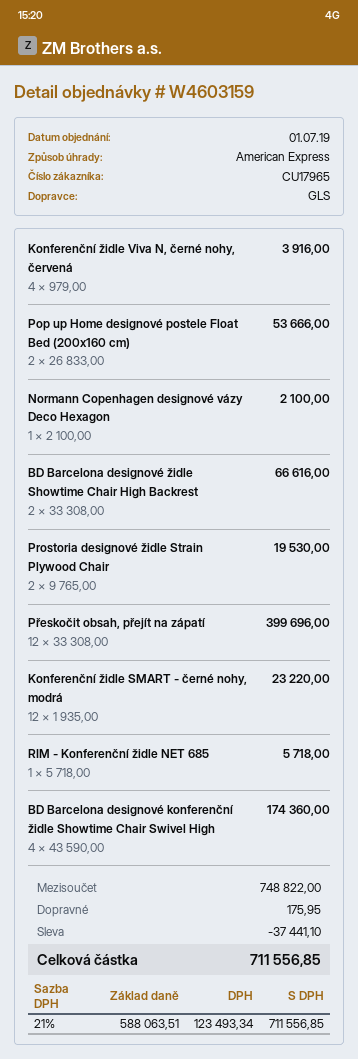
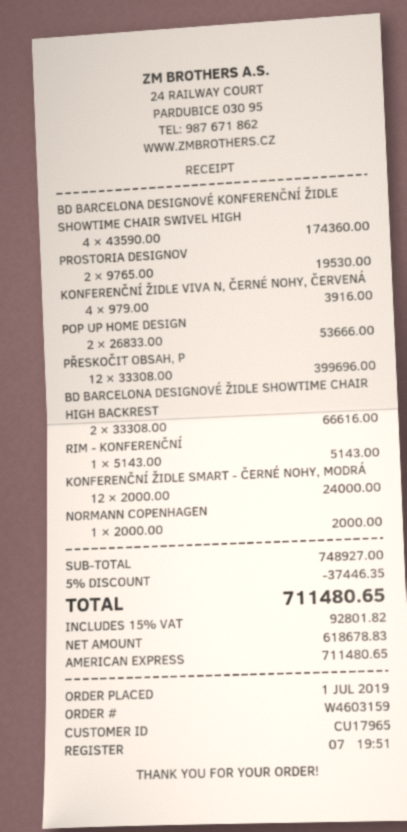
Normann Copenhagen designové vázy Deco Hexagon: 1 x 2100.00 = 2100.00 -> 1 x 2000.00 = 2000.00
Konferenční židle SMART - černé nohy, modrá: 12 x 1935.00 = 23220.00 -> 12 x 2000.00 = 24000.00
RIM - Konferenční židle NET 685: 1 x 5718.00 = 5718.00 -> 1 x 5143.00 = 5143.00
subtotal: 748822.00 -> 748927.00
discount: 37441.10 -> 37446.35
shipping: 175.95 -> none
net: 588063.51 -> 618678.83
tax: 21% = 123493.34 -> 15% = 92801.82
total: 711556.85 -> 711480.65

